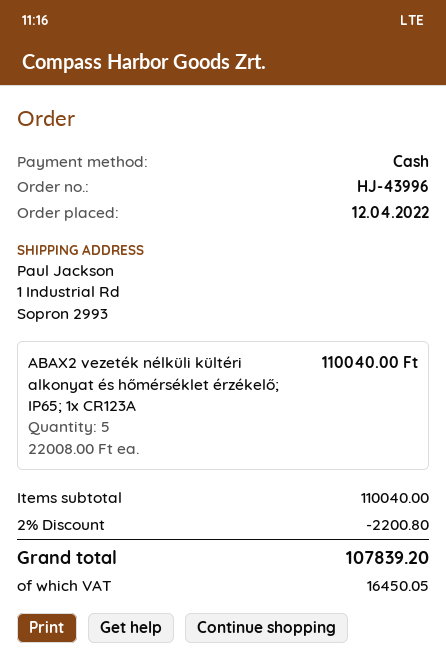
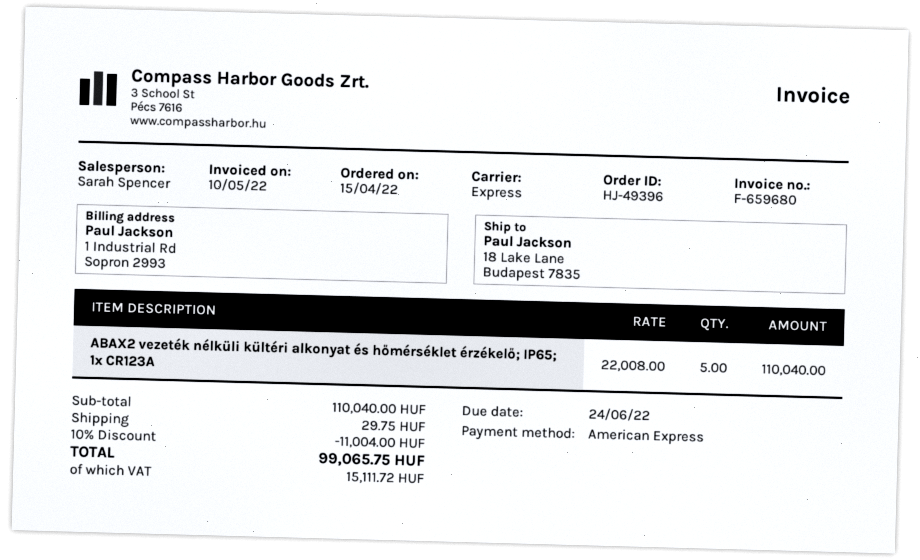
order number: HJ-43996 -> HJ-49396
order date: 2022-04-12 -> 2022-04-15
payment method: cash -> American Express
ship to: 1 Industrial Rd, Sopron 2993 -> 18 Lake Lane, Budapest 7835
discount: 2% = 2200.80 -> 10% = 11004.00
shipping: none -> 29.75
tax: 16450.05 -> 15111.72
total: 107839.20 -> 99065.75

